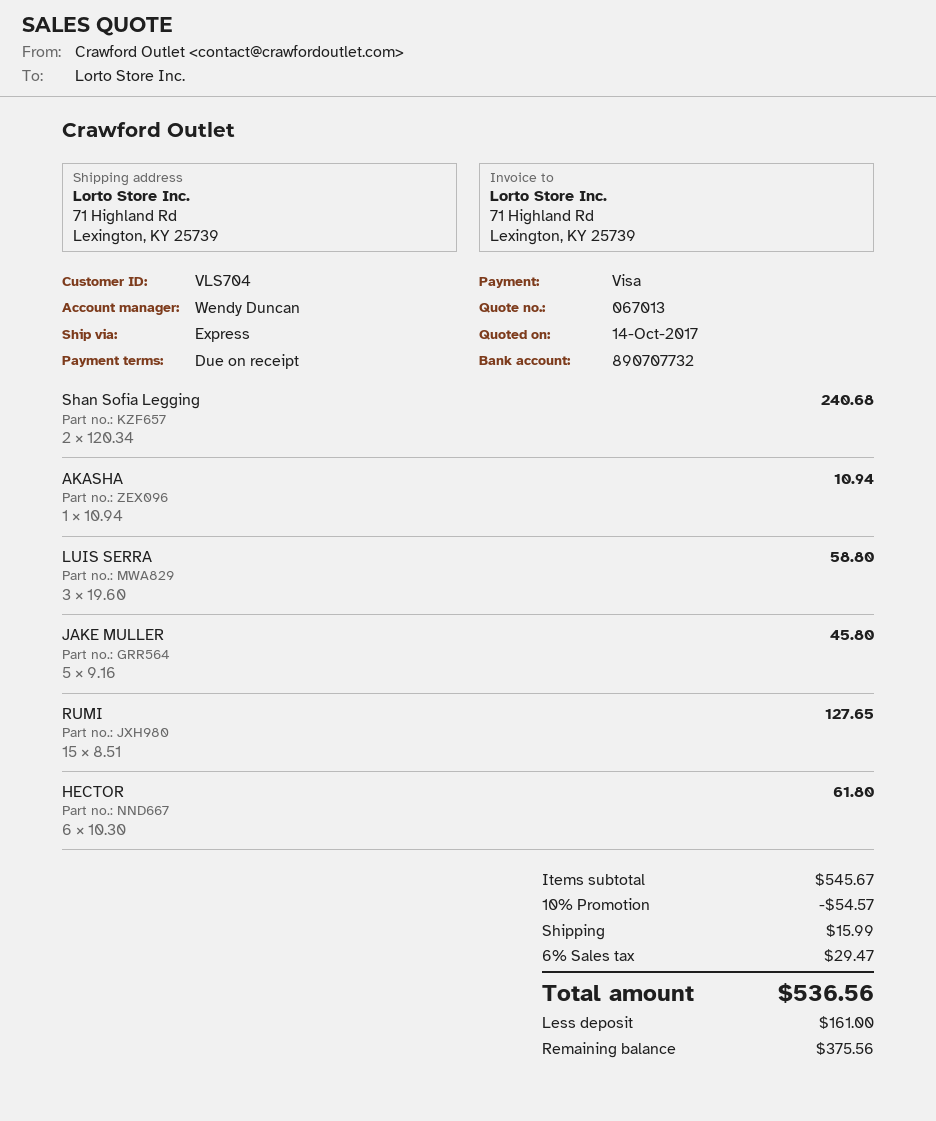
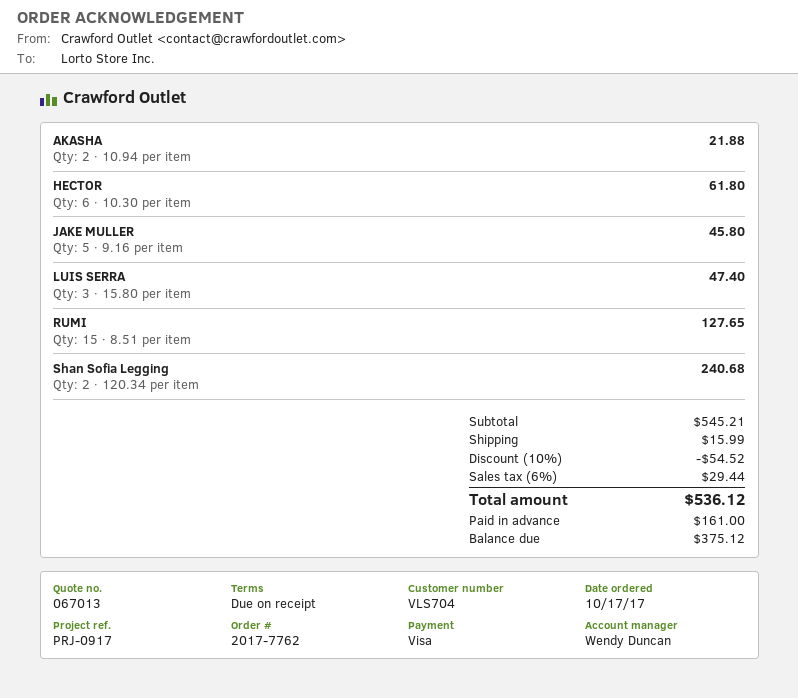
AKASHA: 1 x 10.94 = 10.94 -> 2 x 10.94 = 21.88
LUIS SERRA: 3 x 19.60 = 58.80 -> 3 x 15.80 = 47.40
subtotal: 545.67 -> 545.21
discount: 10% = 54.57 -> 10% = 54.52
tax: 6% = 29.47 -> 6% = 29.44
total: 536.56 -> 536.12
balance: 375.56 -> 375.12

